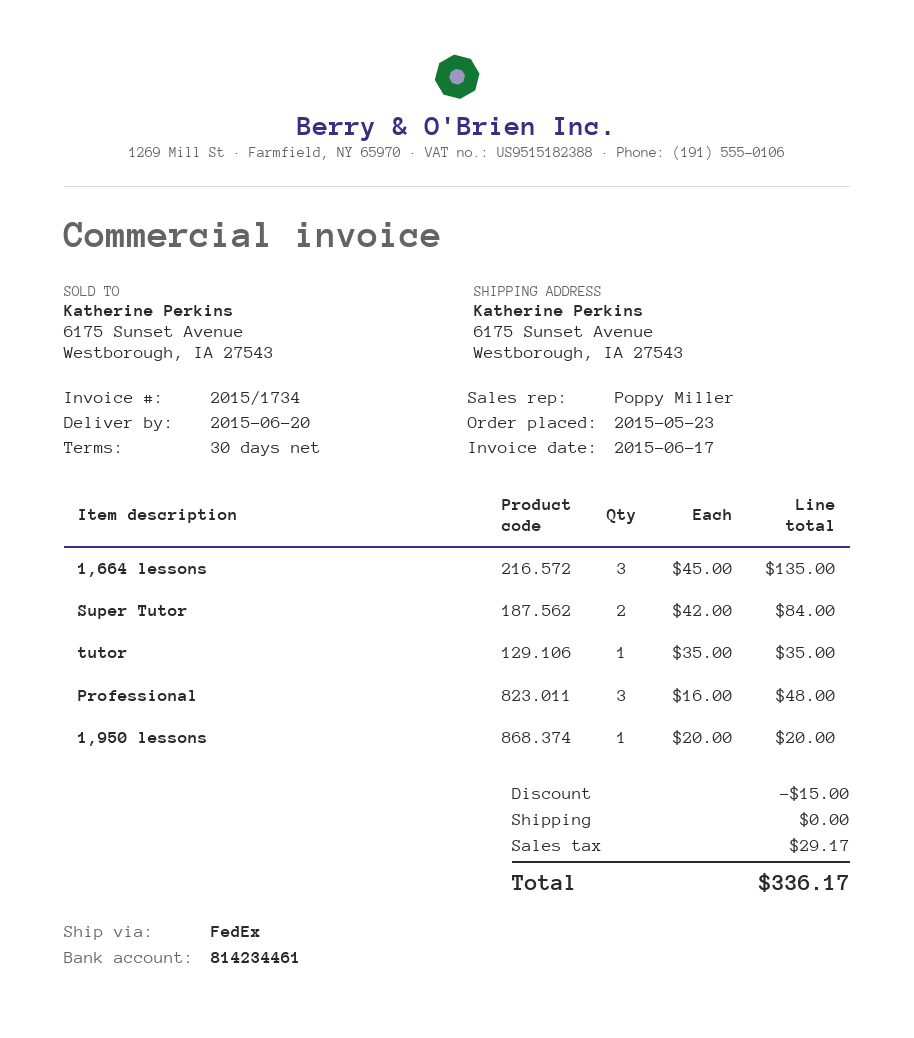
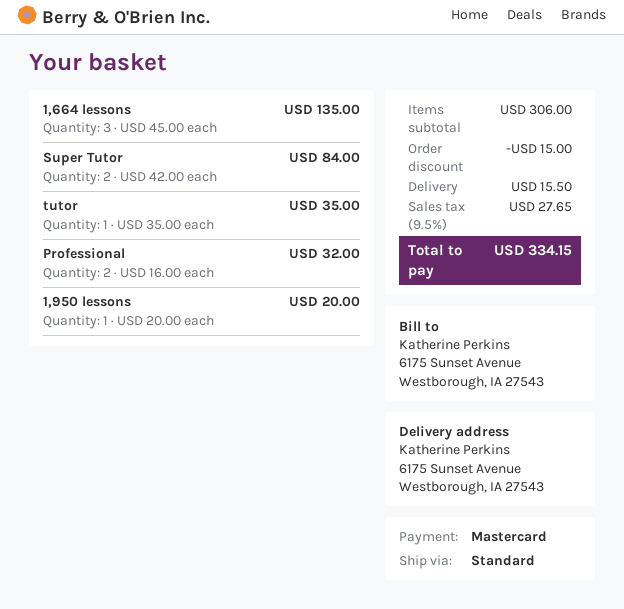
shipping method: FedEx -> standard
Professional: 3 x 16.00 = 48.00 -> 2 x 16.00 = 32.00
shipping: 0.00 -> 15.50
tax: 29.17 -> 27.65
total: 336.17 -> 334.15

